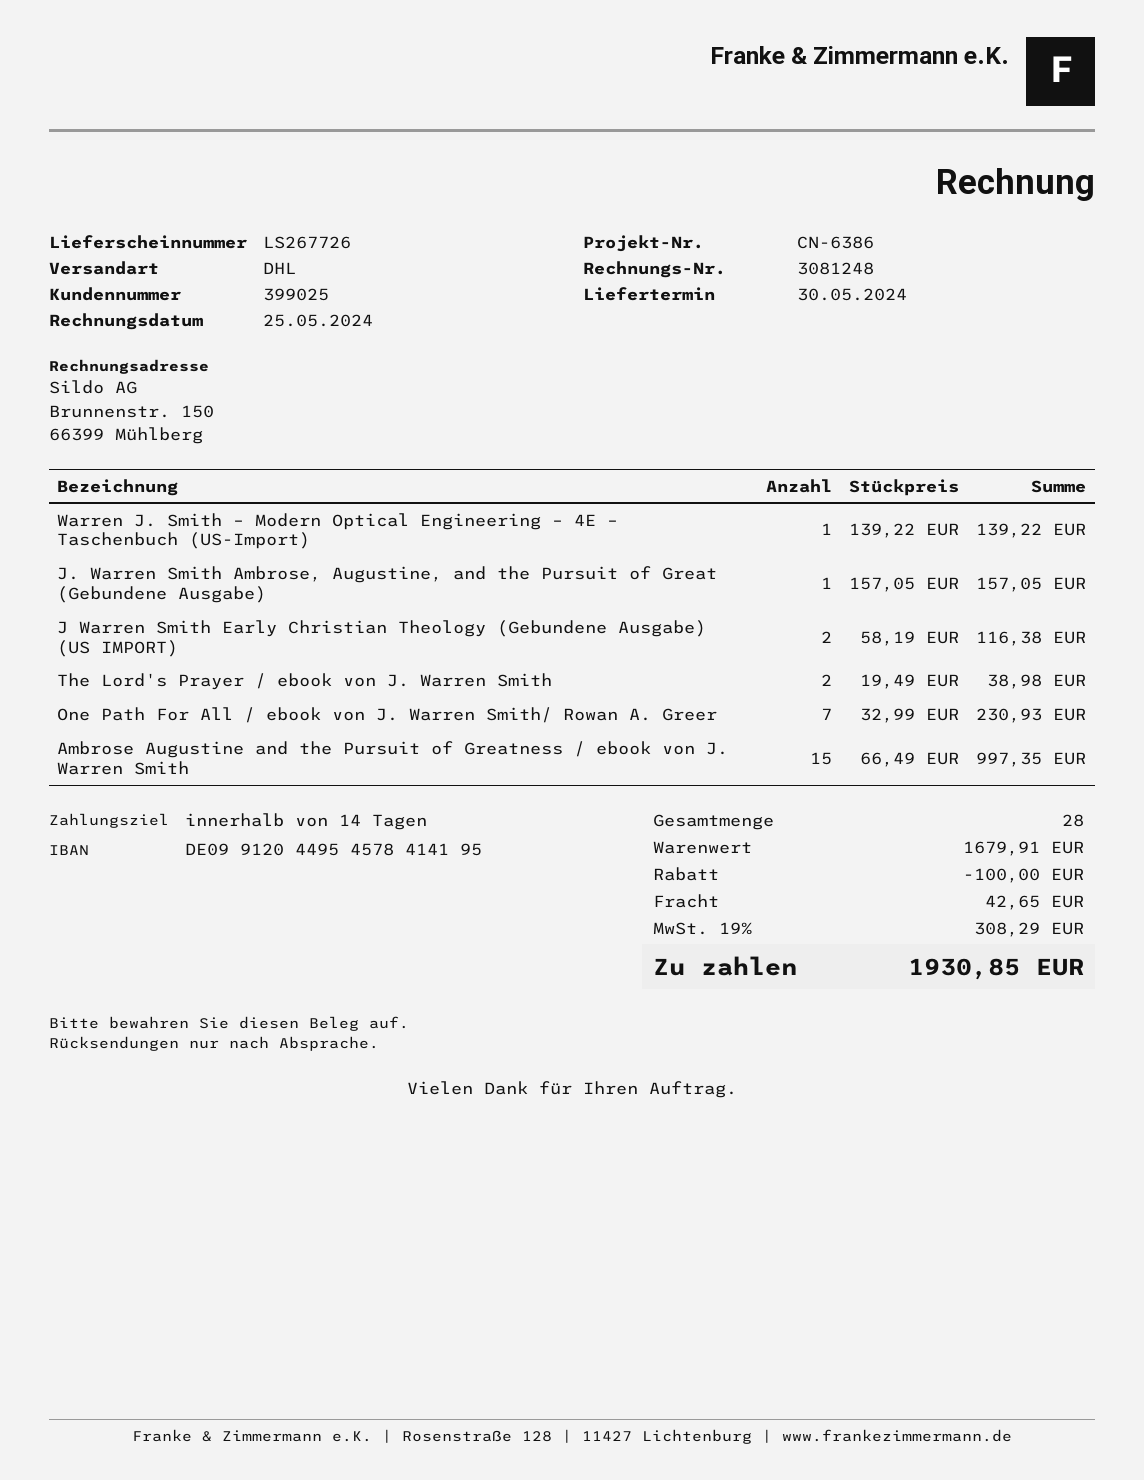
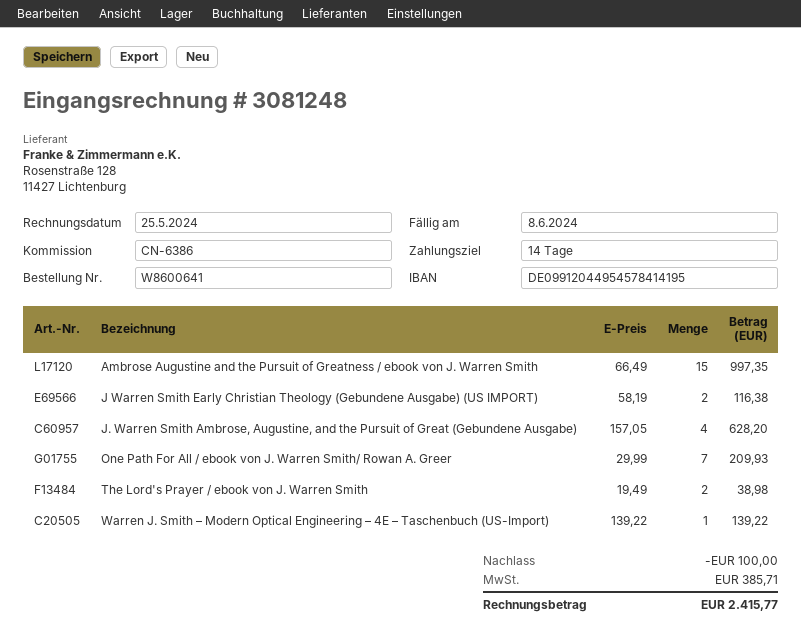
J. Warren Smith Ambrose, Augustine, and the Pursuit of Great (Gebundene Ausgabe): 1 x 157.05 = 157.05 -> 4 x 157.05 = 628.20
One Path For All / ebook von J. Warren Smith/ Rowan A. Greer: 7 x 32.99 = 230.93 -> 7 x 29.99 = 209.93
shipping: 42.65 -> none
tax: 308.29 -> 385.71
total: 1930.85 -> 2415.77

